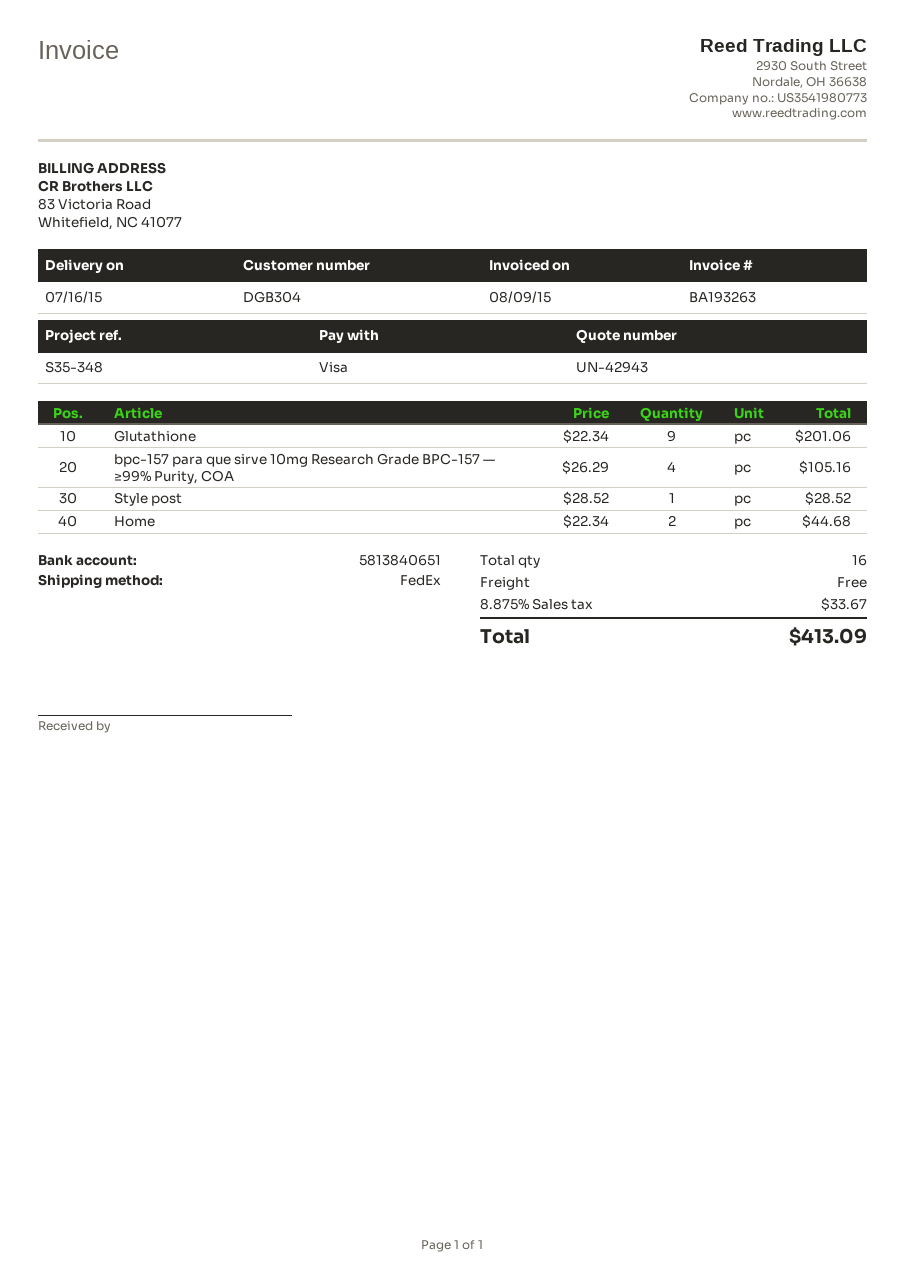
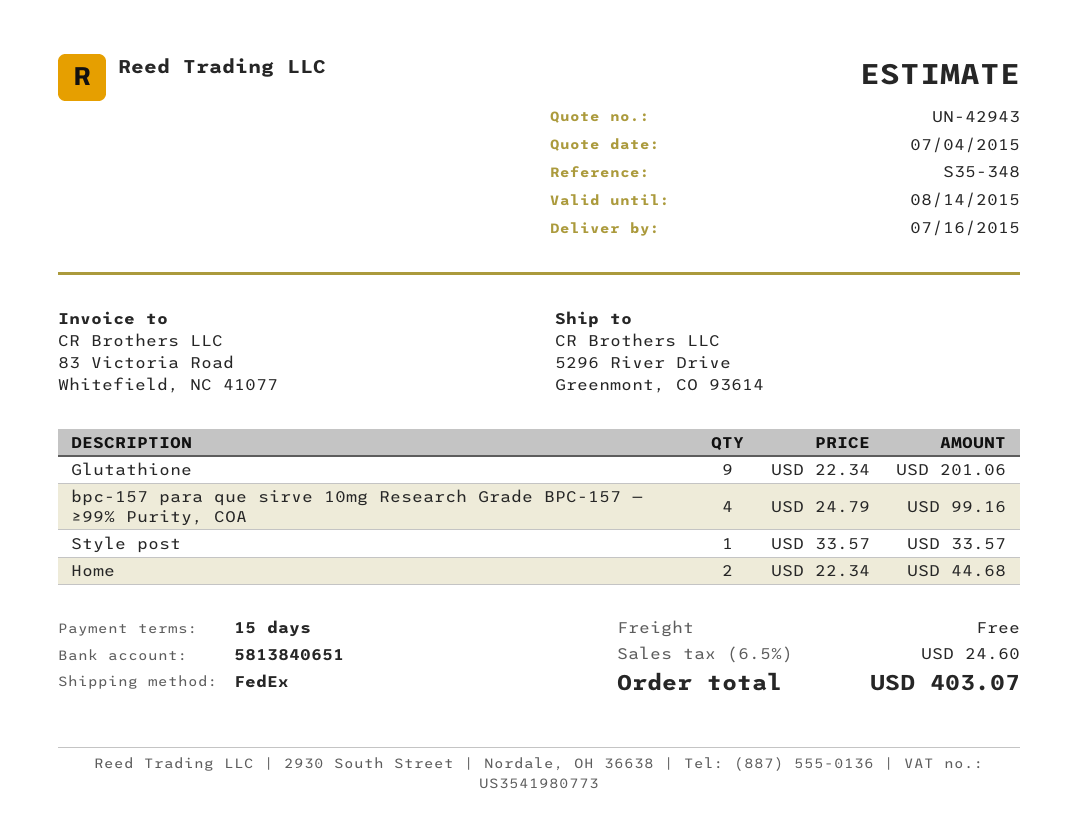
bpc-157 para que sirve 10mg Research Grade BPC-157 — ≥99% Purity, COA: 4 x 26.29 = 105.16 -> 4 x 24.79 = 99.16
Style post: 1 x 28.52 = 28.52 -> 1 x 33.57 = 33.57
tax: 8.875% = 33.67 -> 6.5% = 24.60
total: 413.09 -> 403.07

